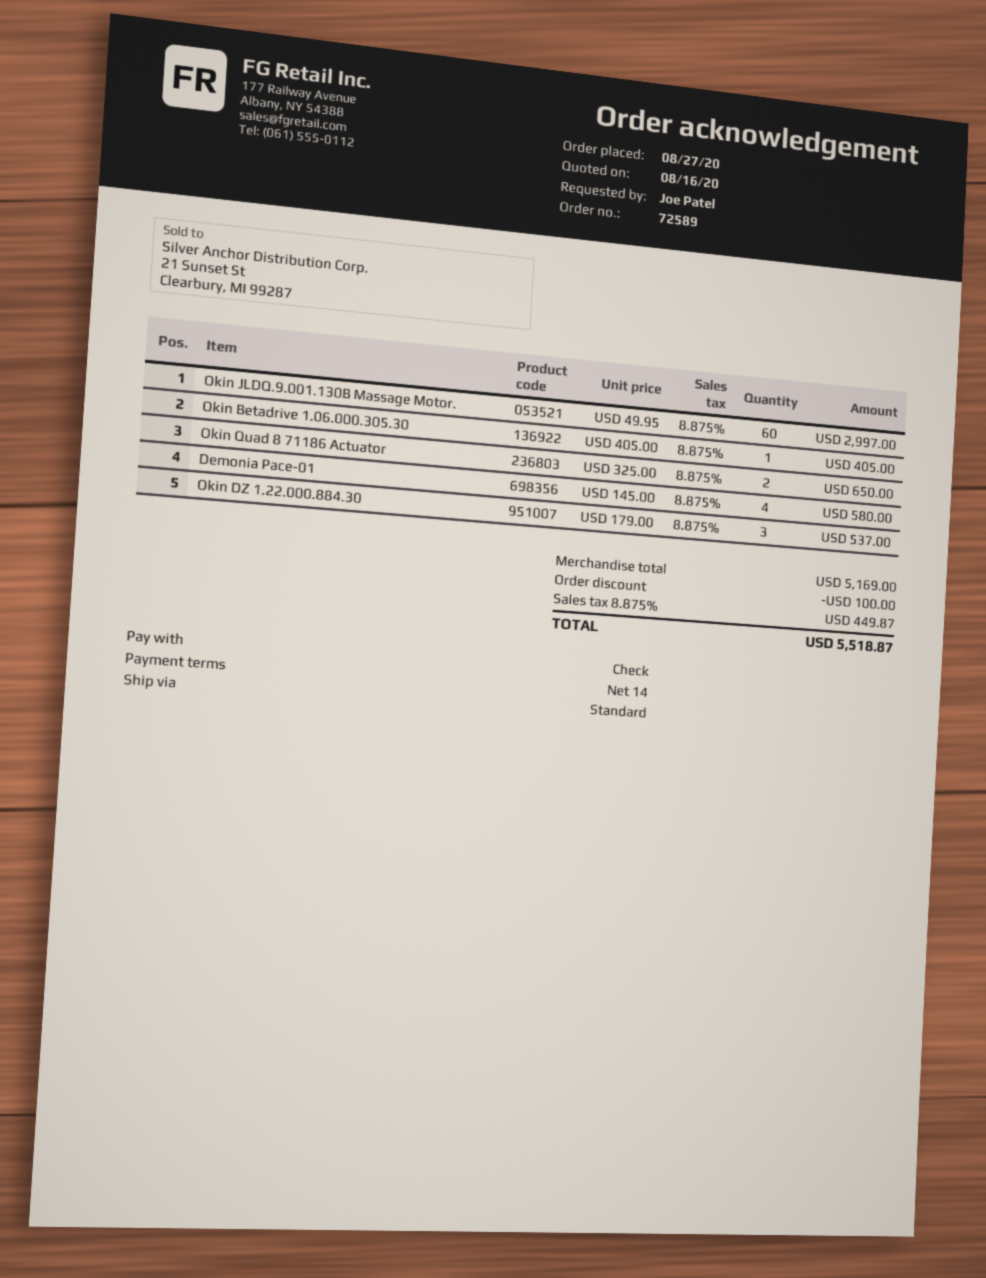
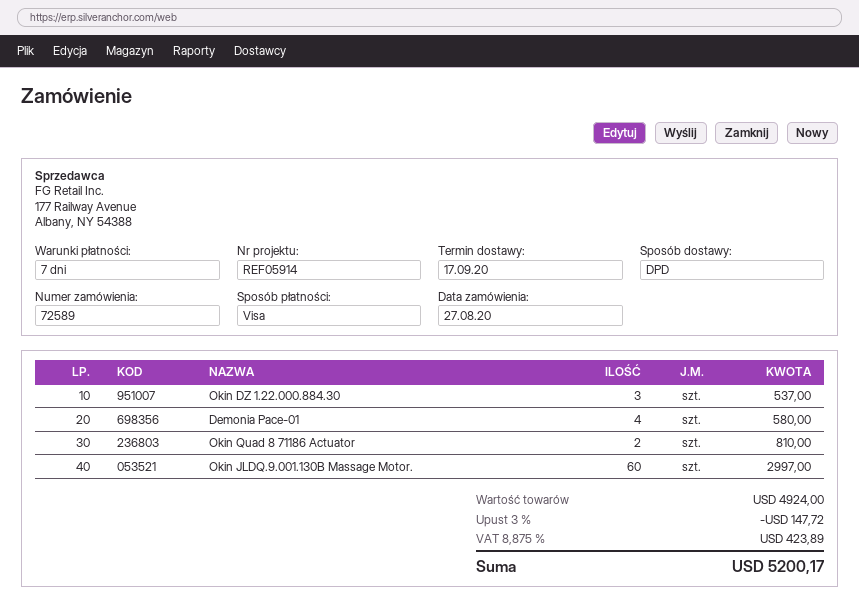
payment terms: 14 days -> 7 days
payment method: cheque -> Visa
shipping method: standard -> DPD
Okin Betadrive 1.06.000.305.30: 1 for 405.00 -> none
Okin Quad 8 71186 Actuator: 2 for 650.00 -> 2 for 810.00
subtotal: 5169.00 -> 4924.00
discount: 100.00 -> 147.72
tax: 8.875% = 449.87 -> 8.875% = 423.89
total: 5518.87 -> 5200.17

